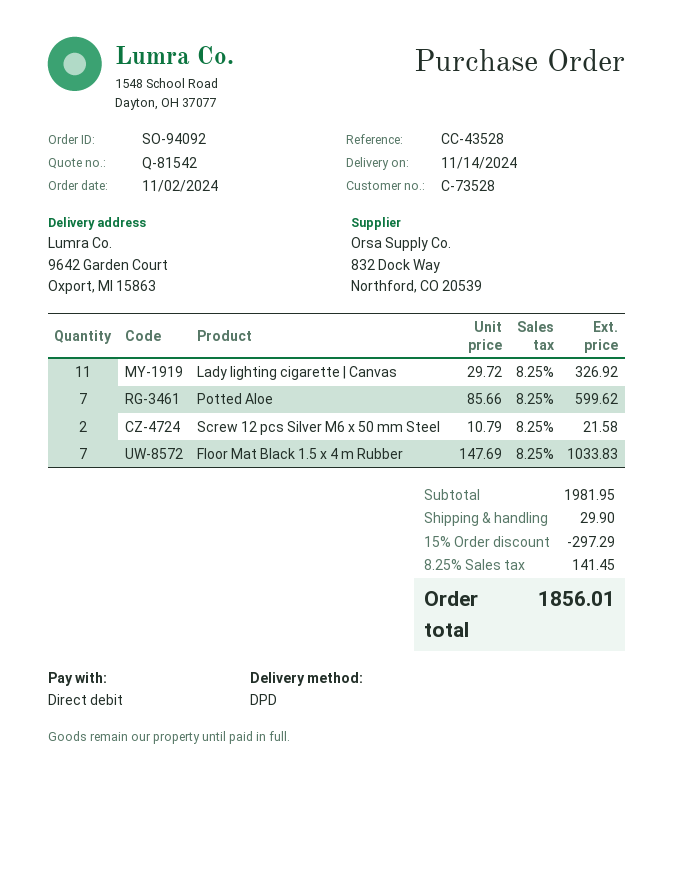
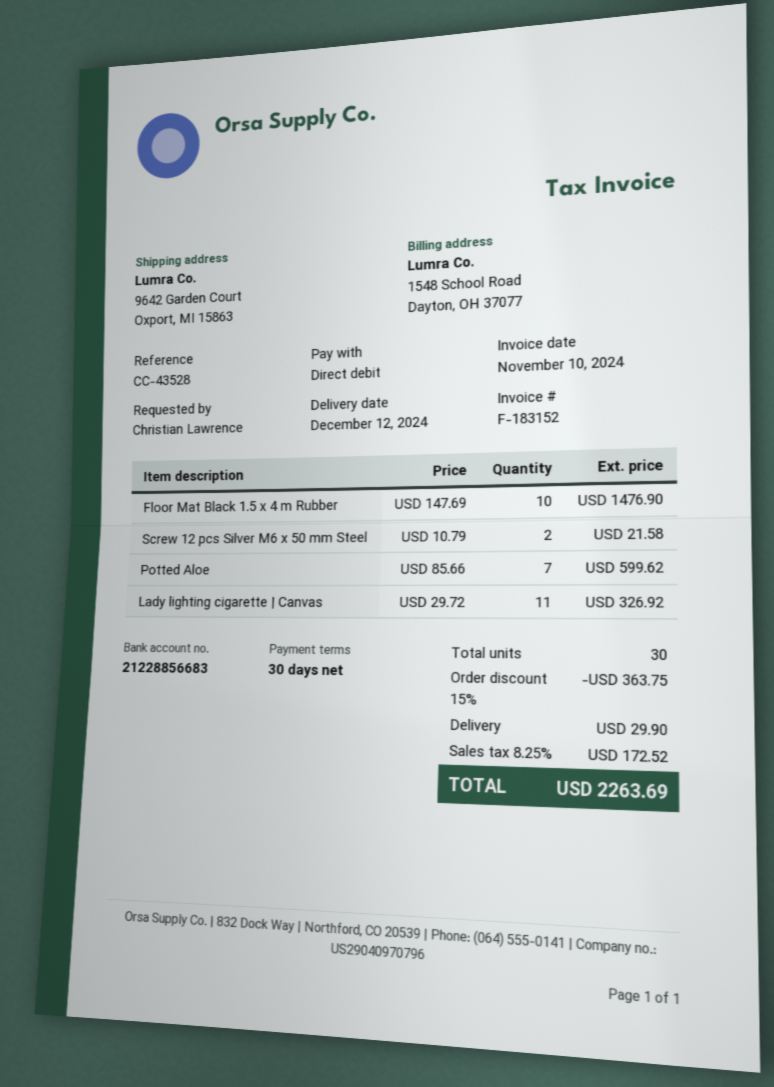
delivery date: 2024-11-14 -> 2024-12-12
Floor Mat Black 1.5 x 4 m Rubber: 7 x 147.69 = 1033.83 -> 10 x 147.69 = 1476.90
discount: 15% = 297.29 -> 15% = 363.75
tax: 8.25% = 141.45 -> 8.25% = 172.52
total: 1856.01 -> 2263.69

